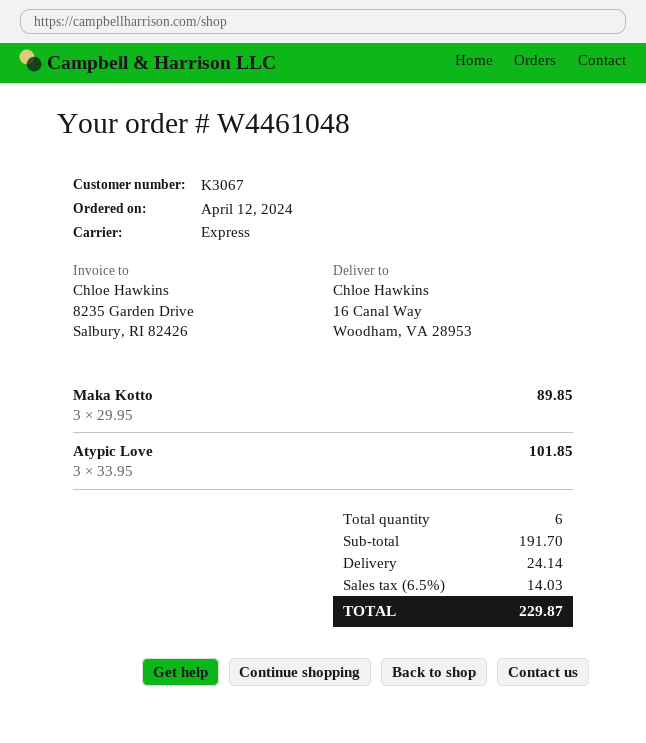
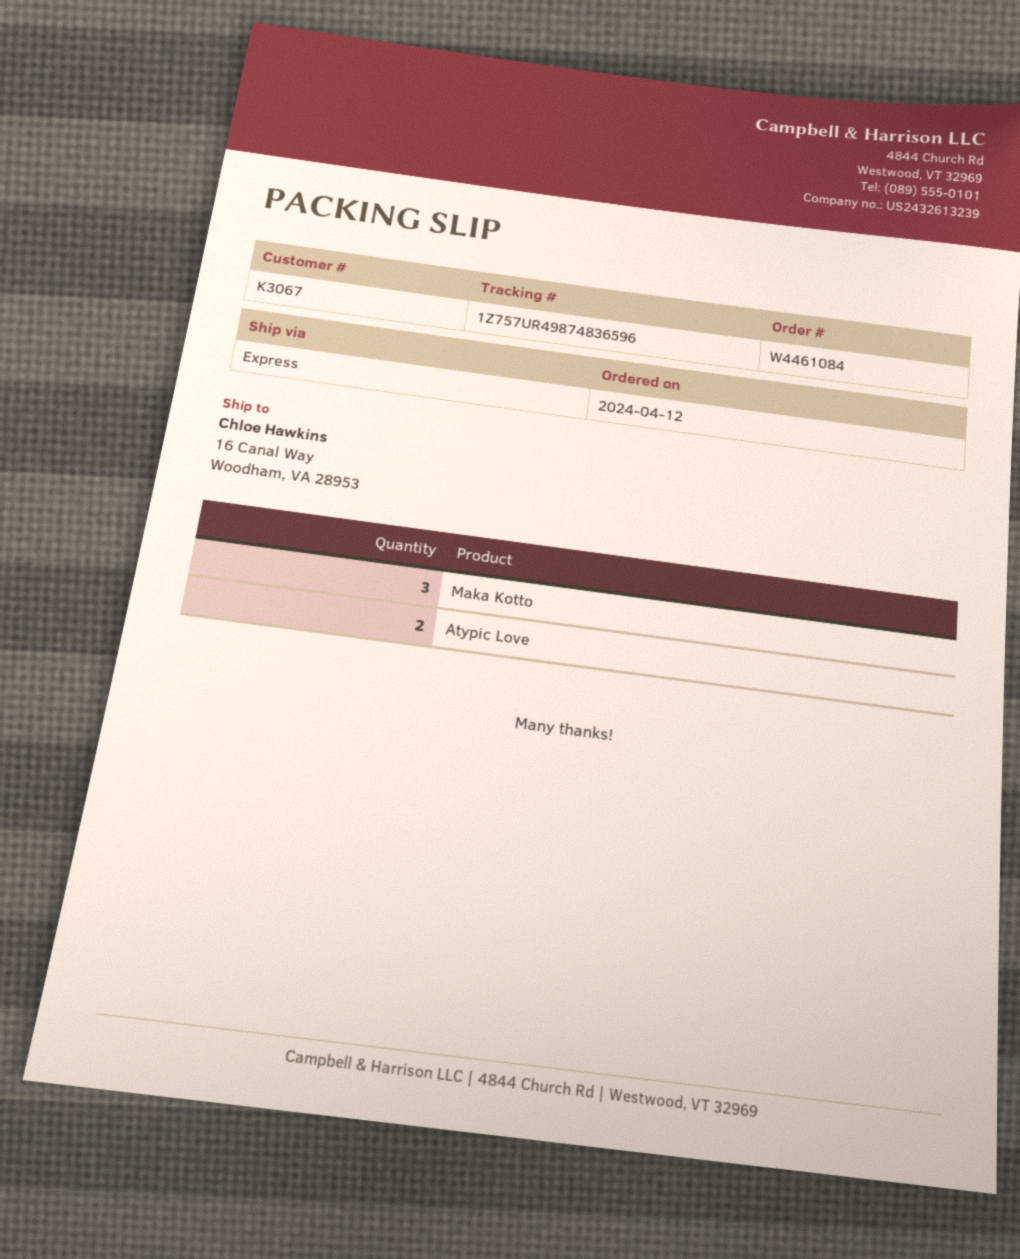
order number: W4461048 -> W4461084
Atypic Love: 3 -> 2

